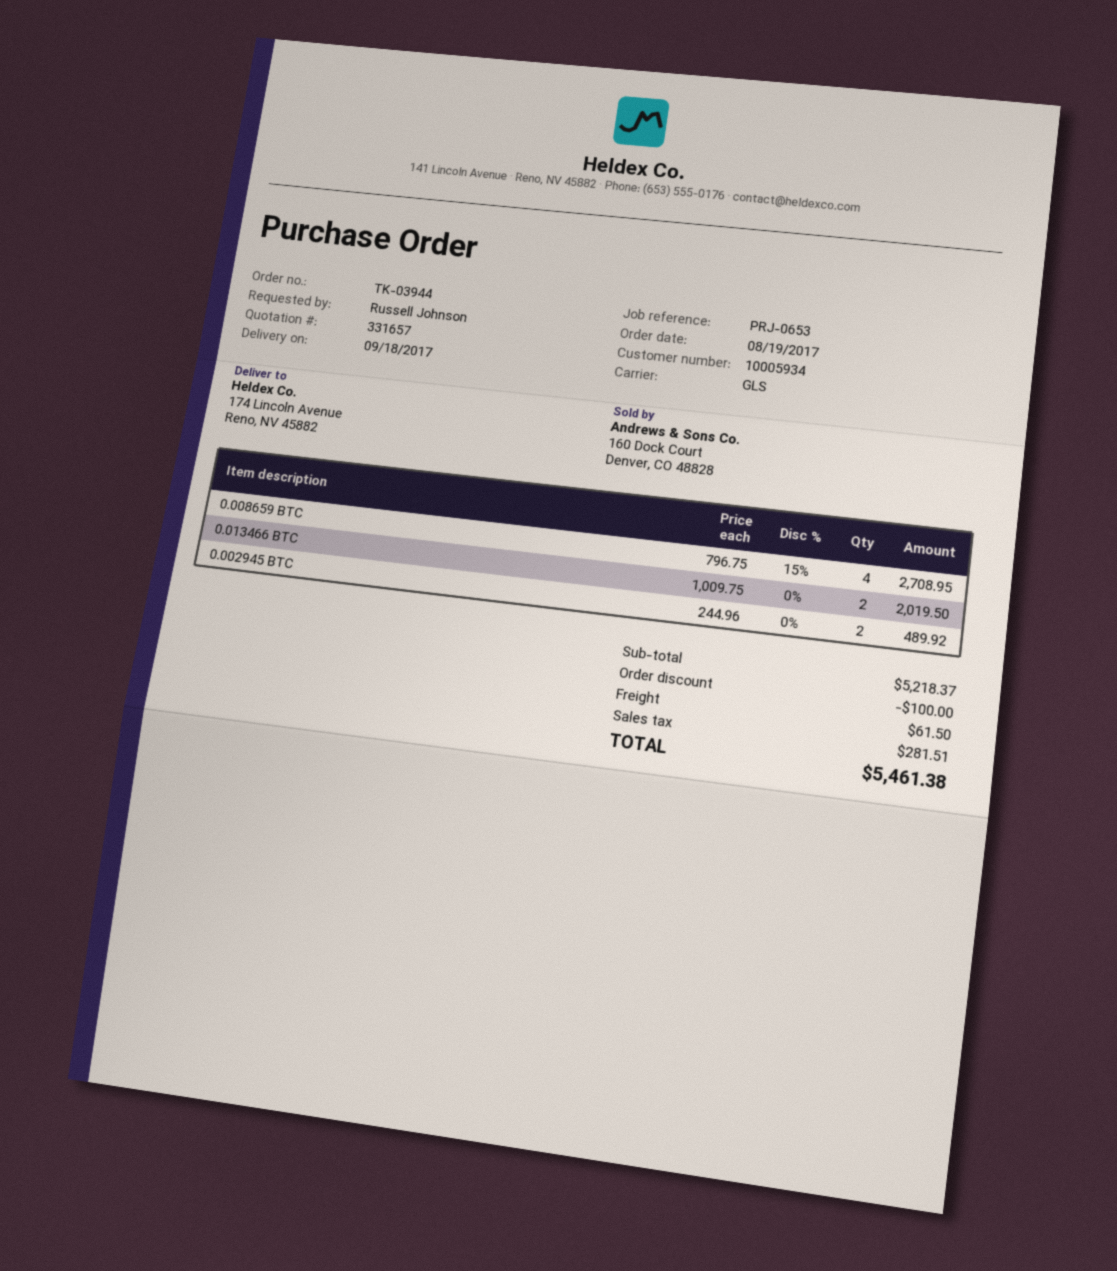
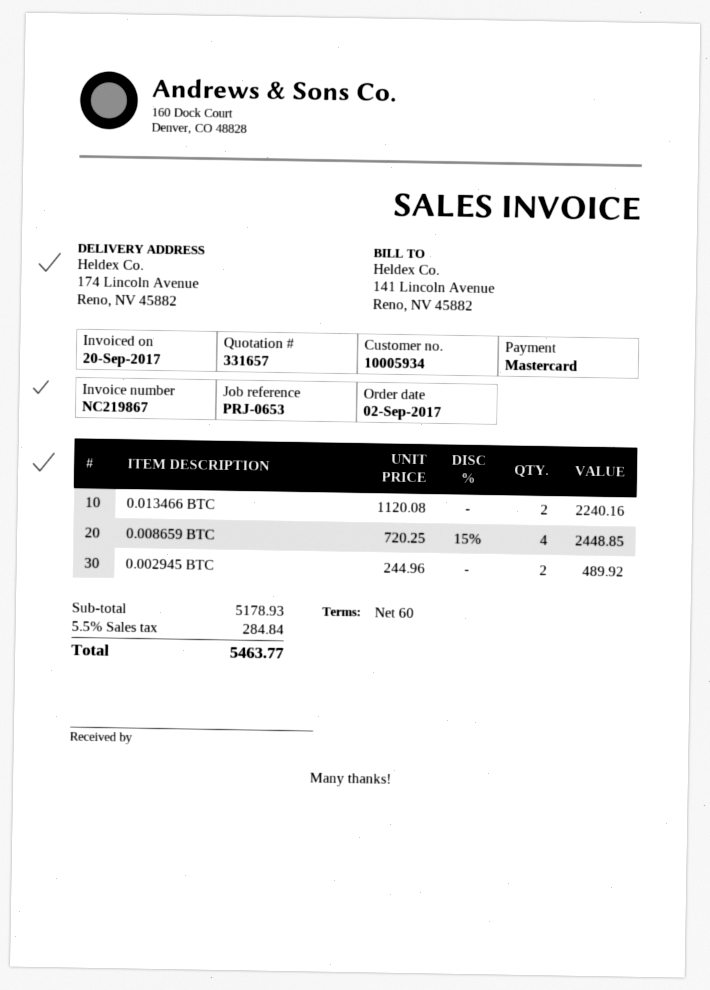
order date: 2017-08-19 -> 2017-09-02
0.008659 BTC: 4 x 796.75 - 15% = 2708.95 -> 4 x 720.25 - 15% = 2448.85
0.013466 BTC: 2 x 1009.75 = 2019.50 -> 2 x 1120.08 = 2240.16
subtotal: 5218.37 -> 5178.93
discount: 100.00 -> none
shipping: 61.50 -> none
tax: 281.51 -> 284.84
total: 5461.38 -> 5463.77

